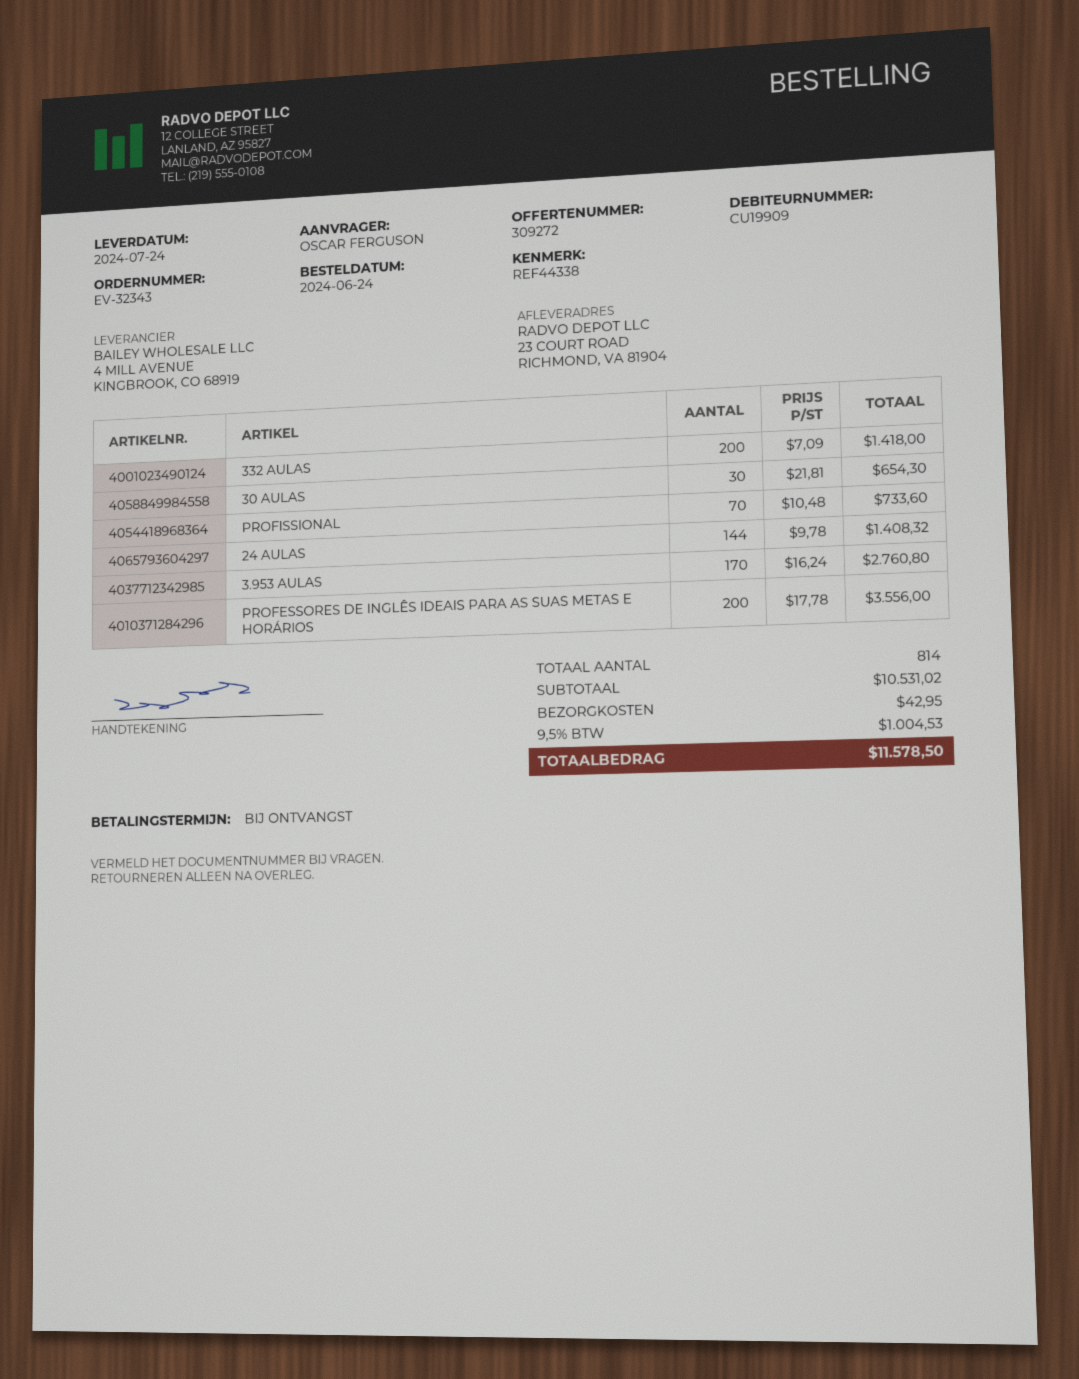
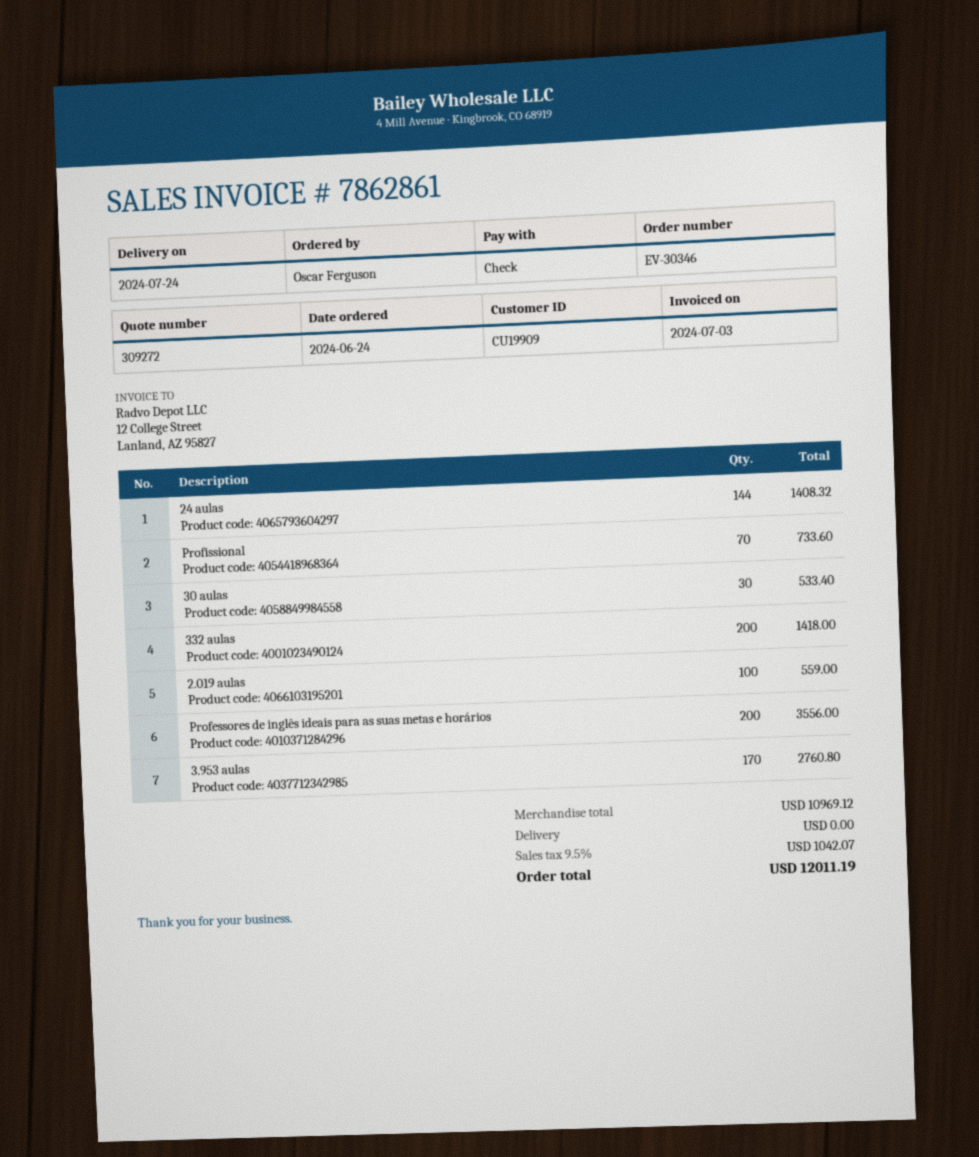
order number: EV-32343 -> EV-30346
30 AULAS: 30 for 654.30 -> 30 for 533.40
2.019 aulas: none -> 100 for 559.00
subtotal: 10531.02 -> 10969.12
shipping: 42.95 -> 0.00
tax: 9.5% = 1004.53 -> 9.5% = 1042.07
total: 11578.50 -> 12011.19

